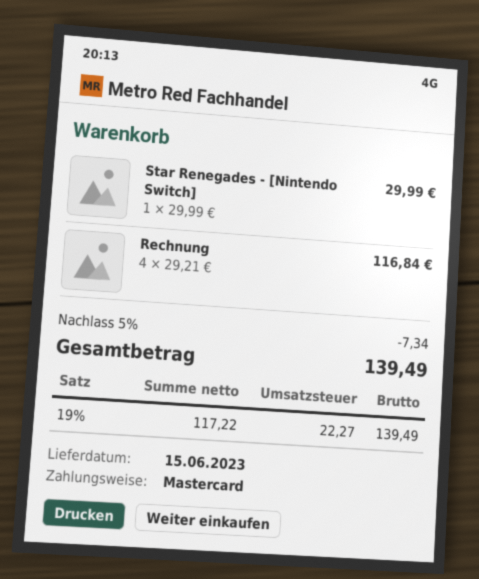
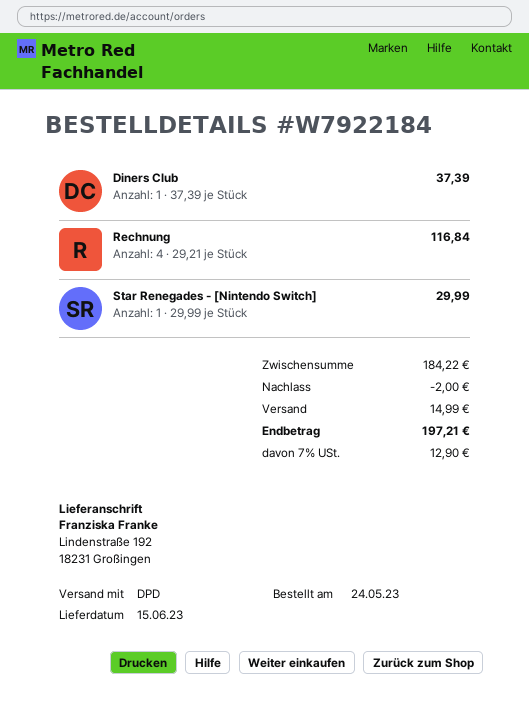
Diners Club: none -> 1 x 37.39 = 37.39
discount: 7.34 -> 2.00
shipping: none -> 14.99
tax: 19% = 22.27 -> 7% = 12.90
total: 139.49 -> 197.21

